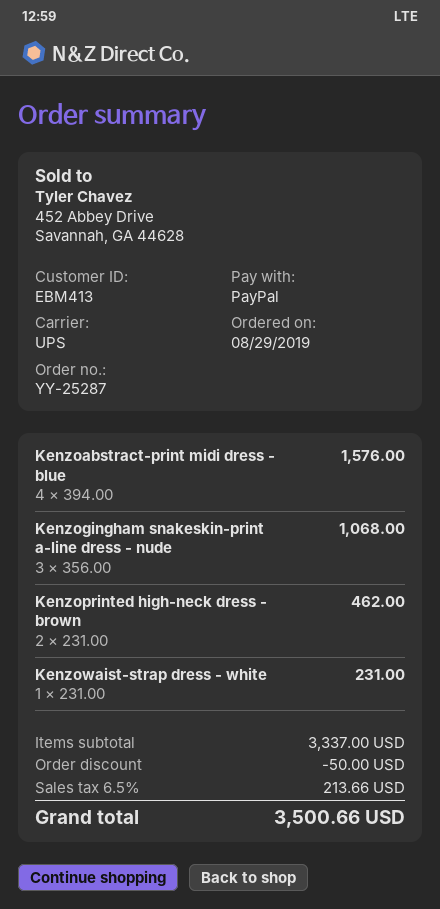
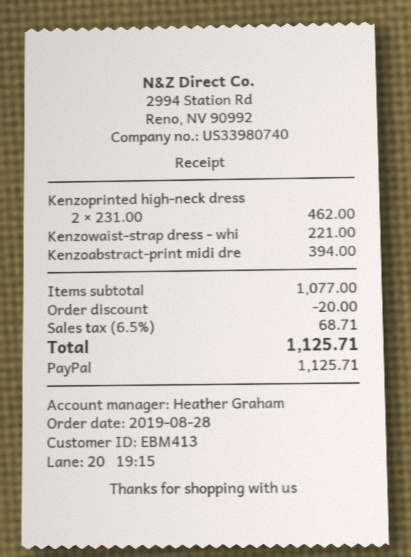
order date: 2019-08-29 -> 2019-08-28
Kenzoabstract-print midi dress - blue: 4 x 394.00 = 1576.00 -> 1 x 394.00 = 394.00
Kenzogingham snakeskin-print a-line dress - nude: 3 x 356.00 = 1068.00 -> none
Kenzowaist-strap dress - white: 1 x 231.00 = 231.00 -> 1 x 221.00 = 221.00
subtotal: 3337.00 -> 1077.00
discount: 50.00 -> 20.00
tax: 6.5% = 213.66 -> 6.5% = 68.71
total: 3500.66 -> 1125.71

